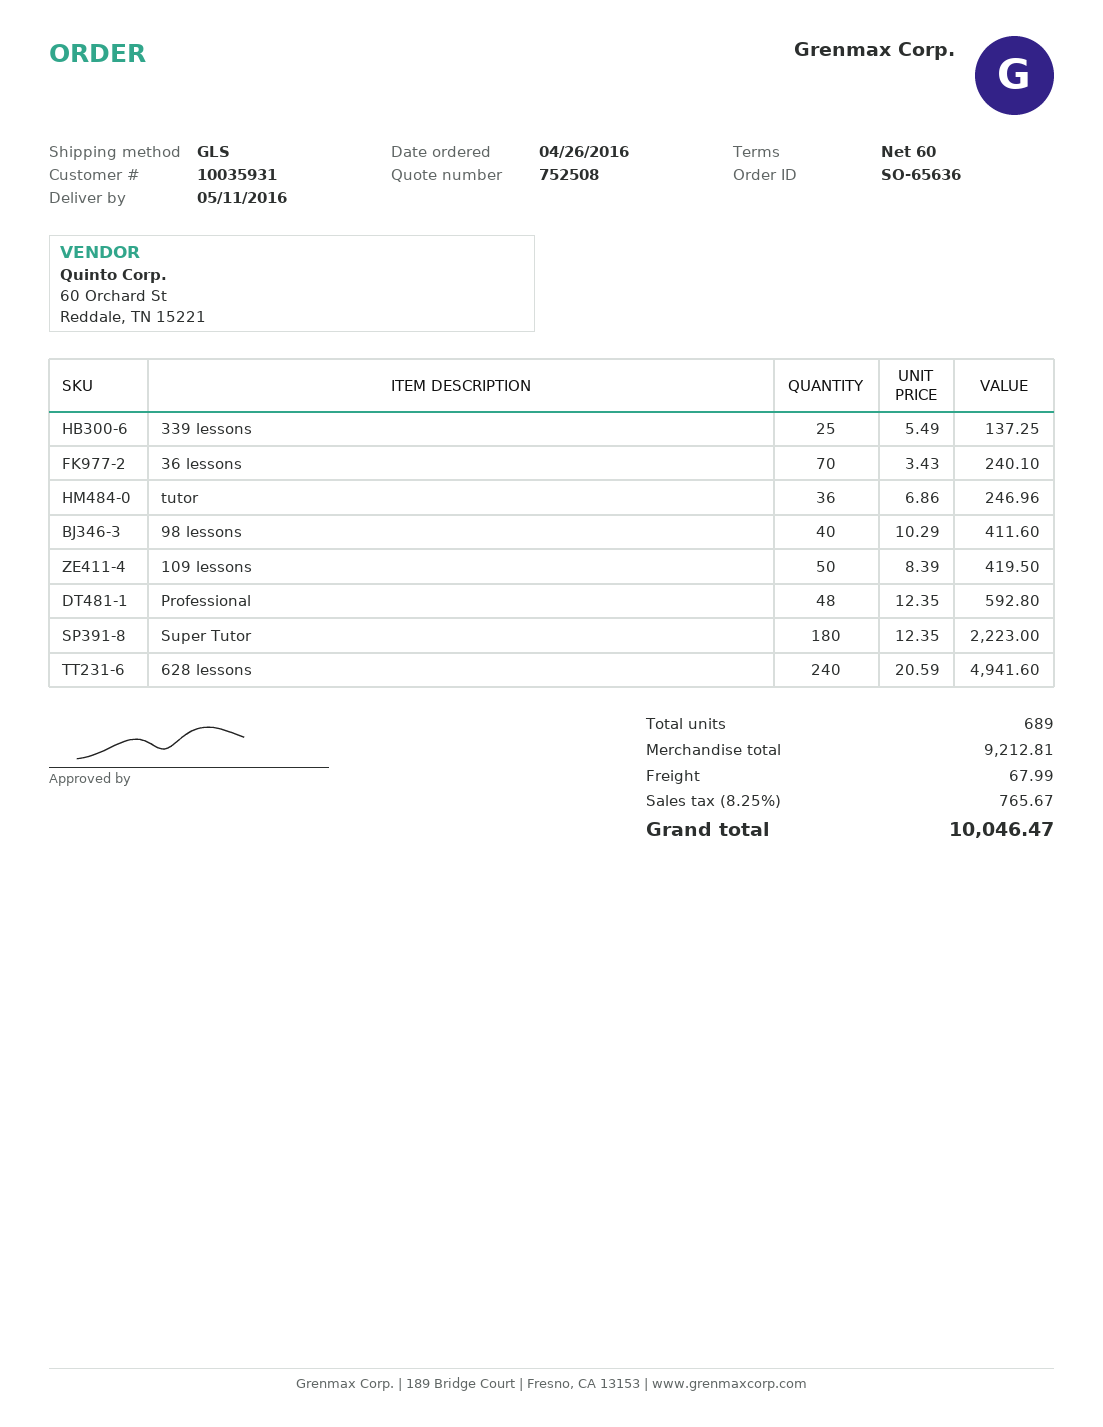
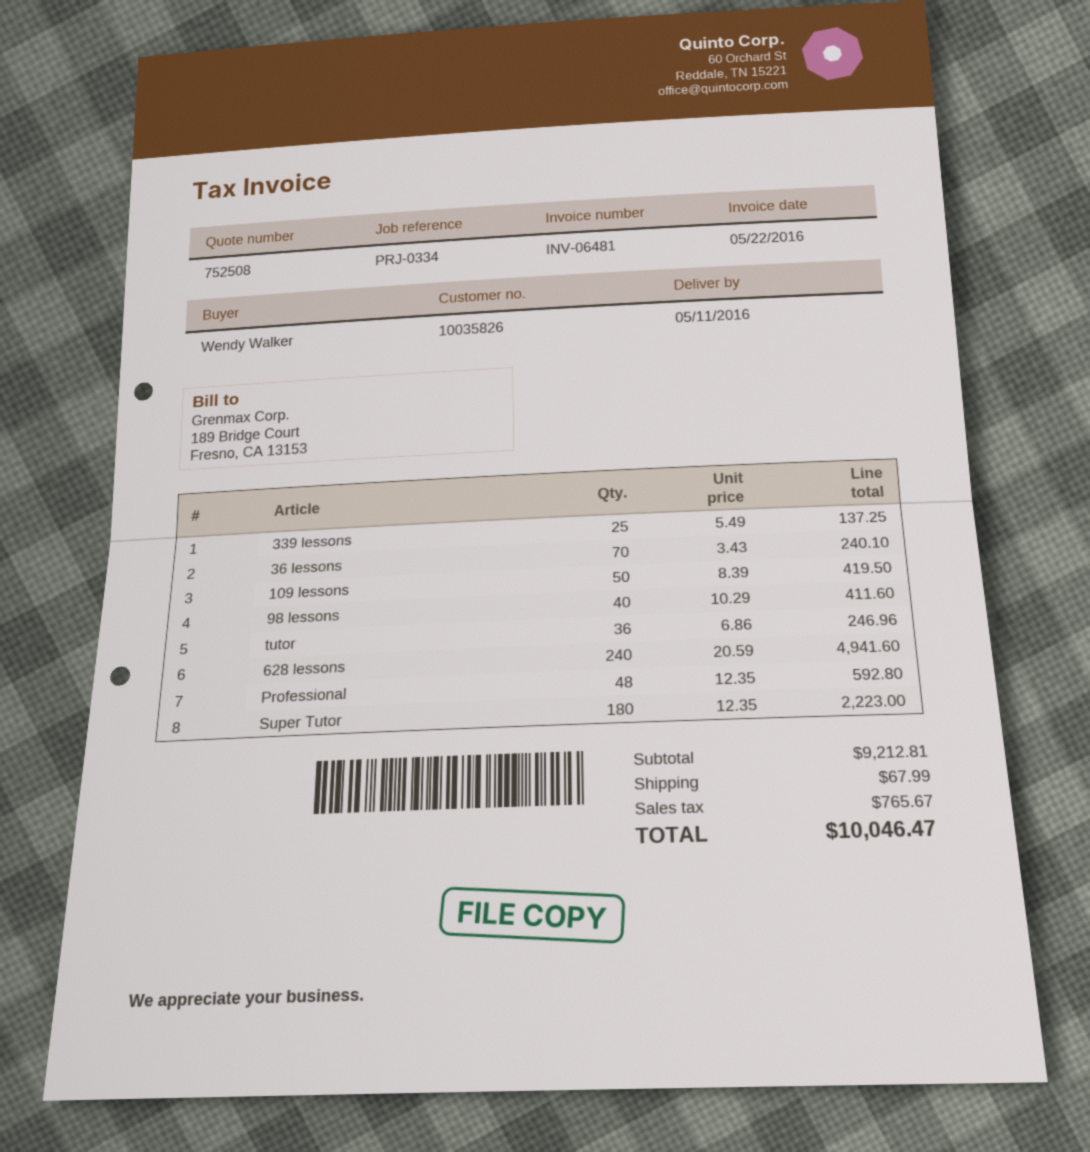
customer number: 10035931 -> 10035826

